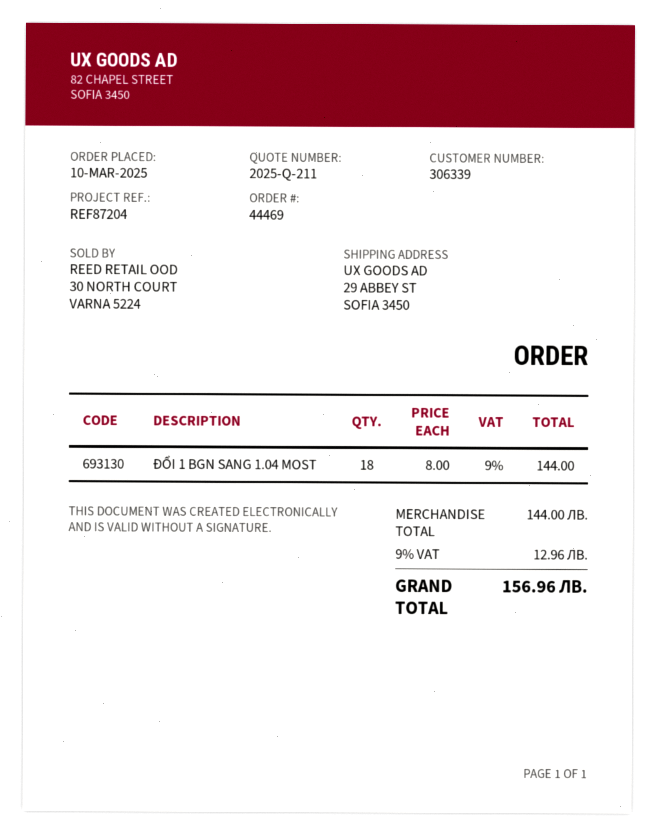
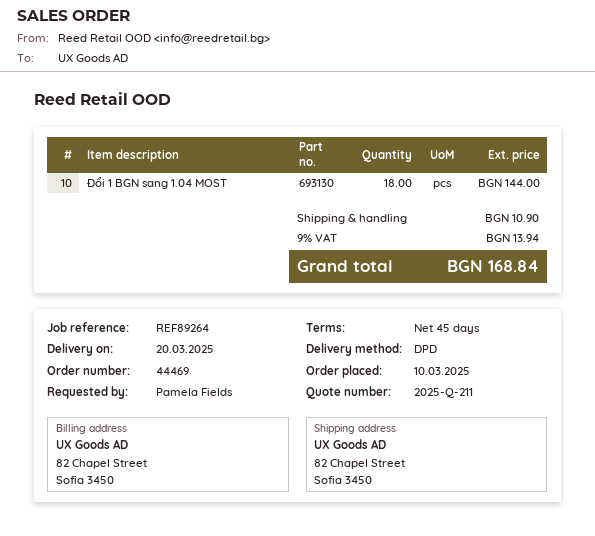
reference: REF87204 -> REF89264
ship to: 29 ABBEY ST, SOFIA 3450 -> 82 Chapel Street, Sofia 3450
shipping: none -> 10.90
tax: 9% = 12.96 -> 9% = 13.94
total: 156.96 -> 168.84

